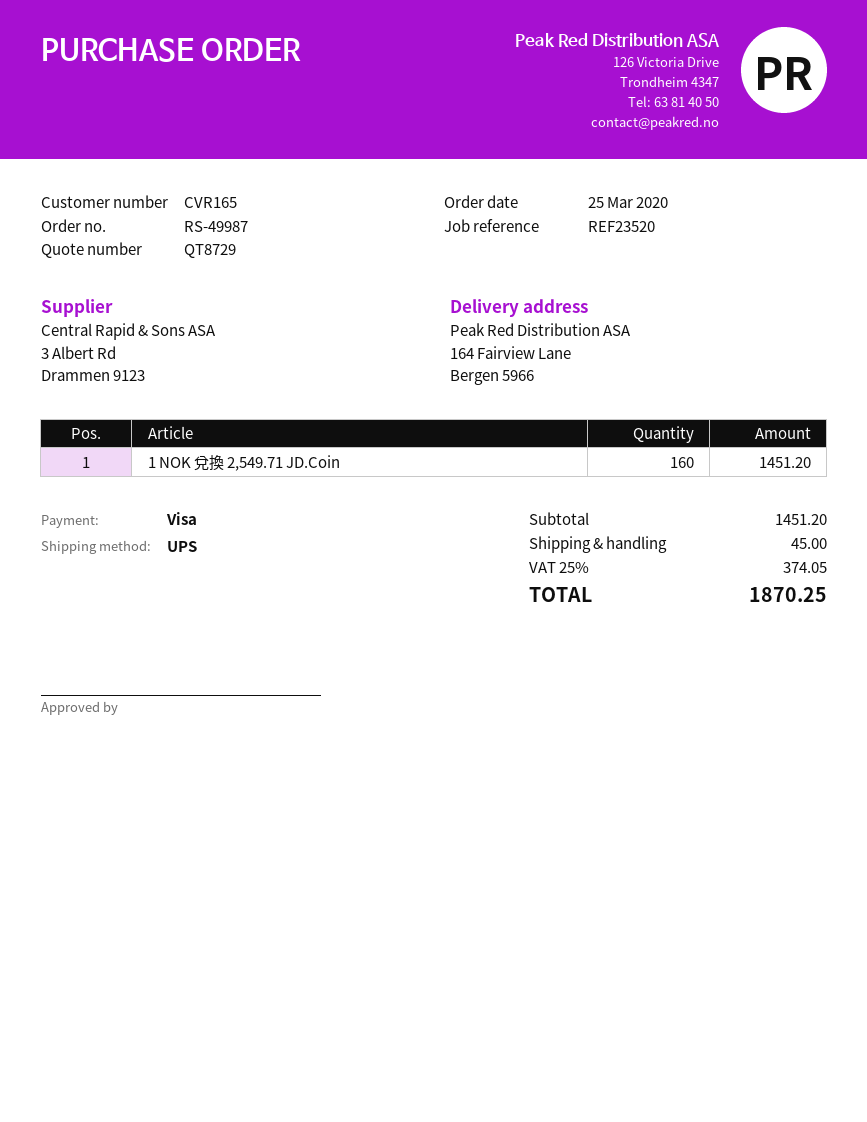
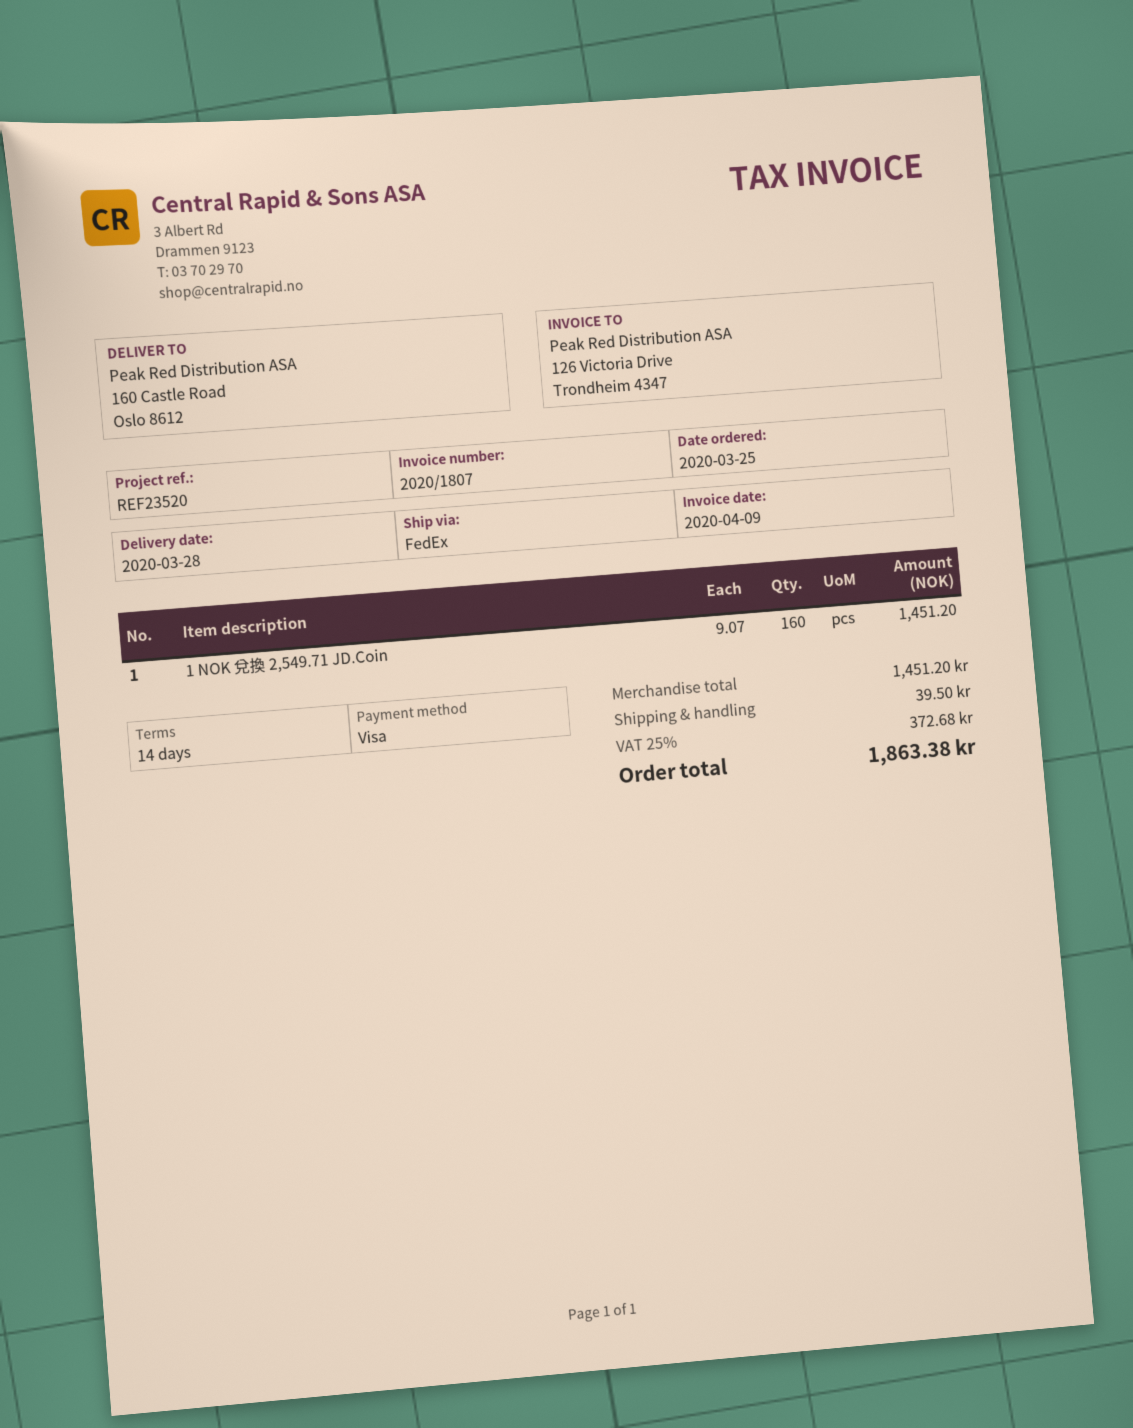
shipping method: UPS -> FedEx
ship to: 164 Fairview Lane, Bergen 5966 -> 160 Castle Road, Oslo 8612
shipping: 45.00 -> 39.50
tax: 25% = 374.05 -> 25% = 372.68
total: 1870.25 -> 1863.38

